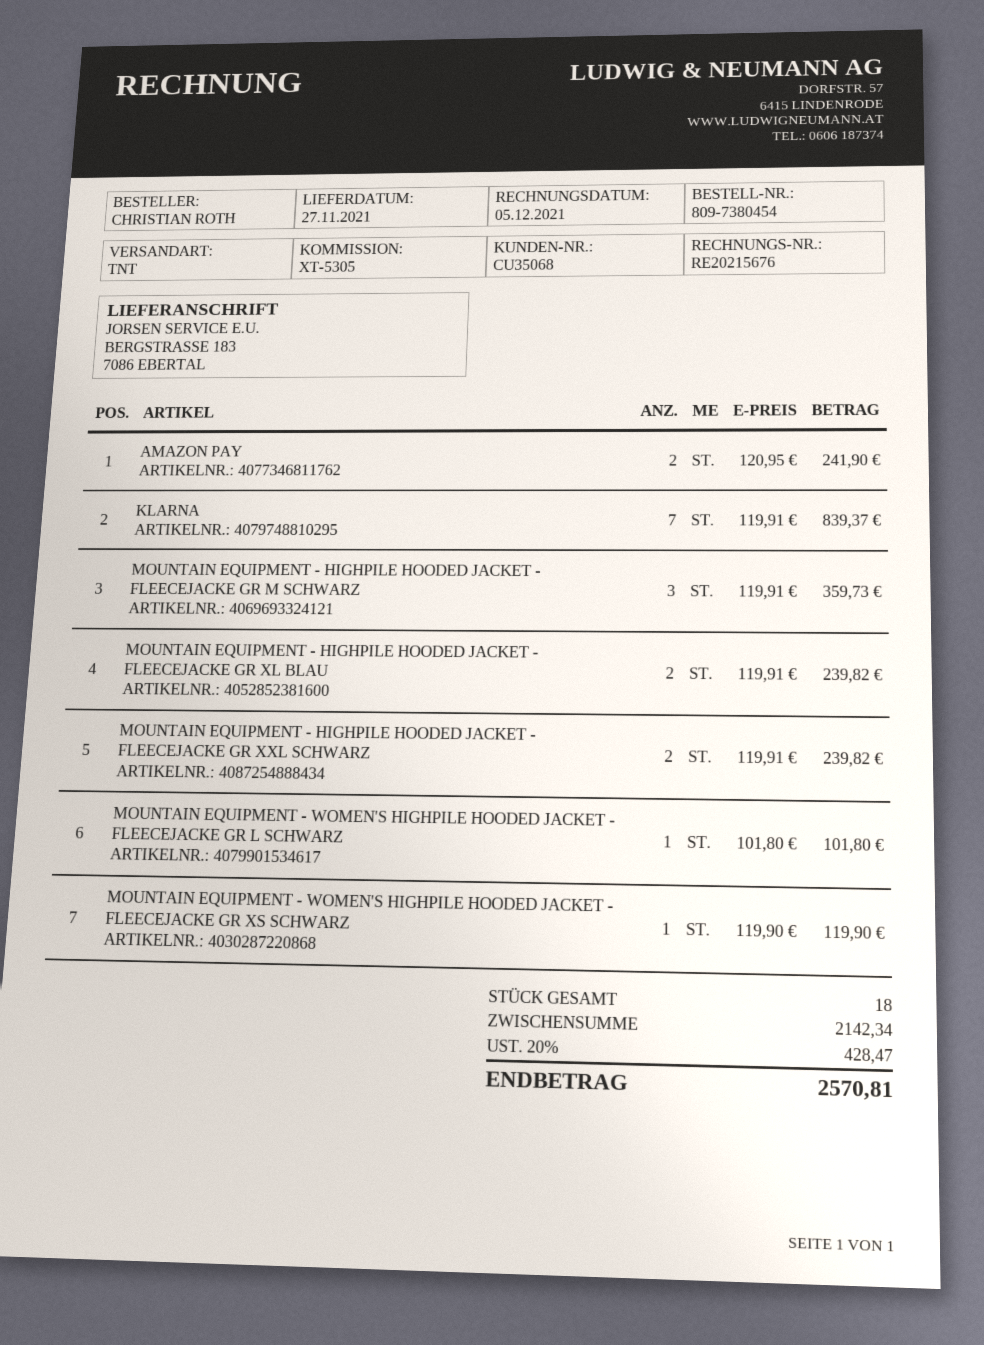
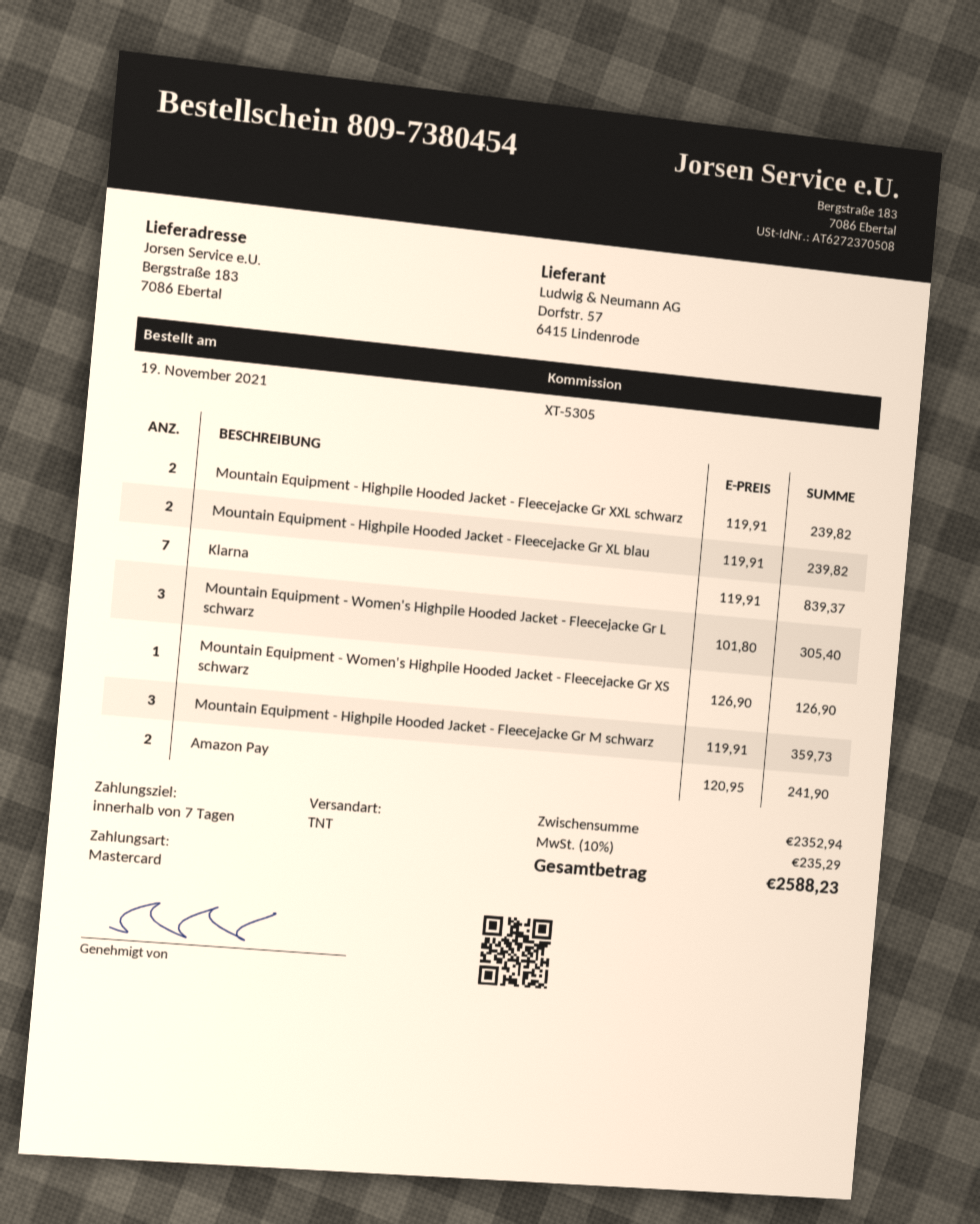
MOUNTAIN EQUIPMENT - WOMEN'S HIGHPILE HOODED JACKET - FLEECEJACKE GR L SCHWARZ: 1 x 101.80 = 101.80 -> 3 x 101.80 = 305.40
MOUNTAIN EQUIPMENT - WOMEN'S HIGHPILE HOODED JACKET - FLEECEJACKE GR XS SCHWARZ: 1 x 119.90 = 119.90 -> 1 x 126.90 = 126.90
subtotal: 2142.34 -> 2352.94
tax: 20% = 428.47 -> 10% = 235.29
total: 2570.81 -> 2588.23

